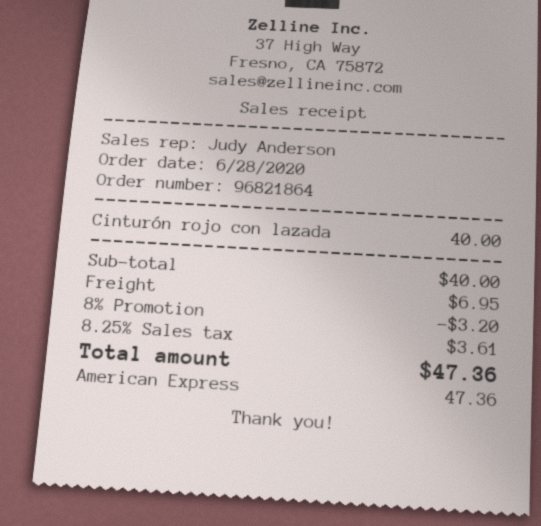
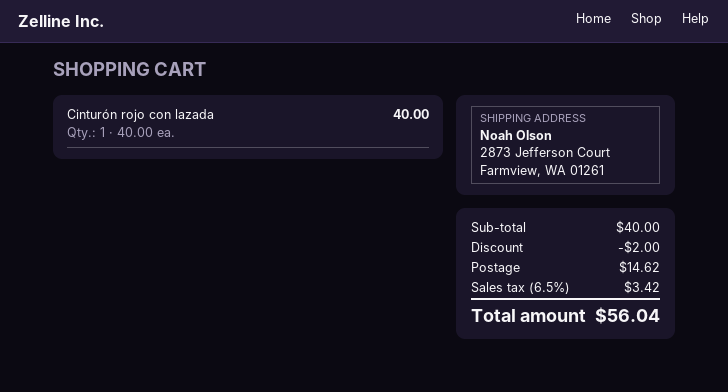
discount: 3.20 -> 2.00
shipping: 6.95 -> 14.62
tax: 8.25% = 3.61 -> 6.5% = 3.42
total: 47.36 -> 56.04

